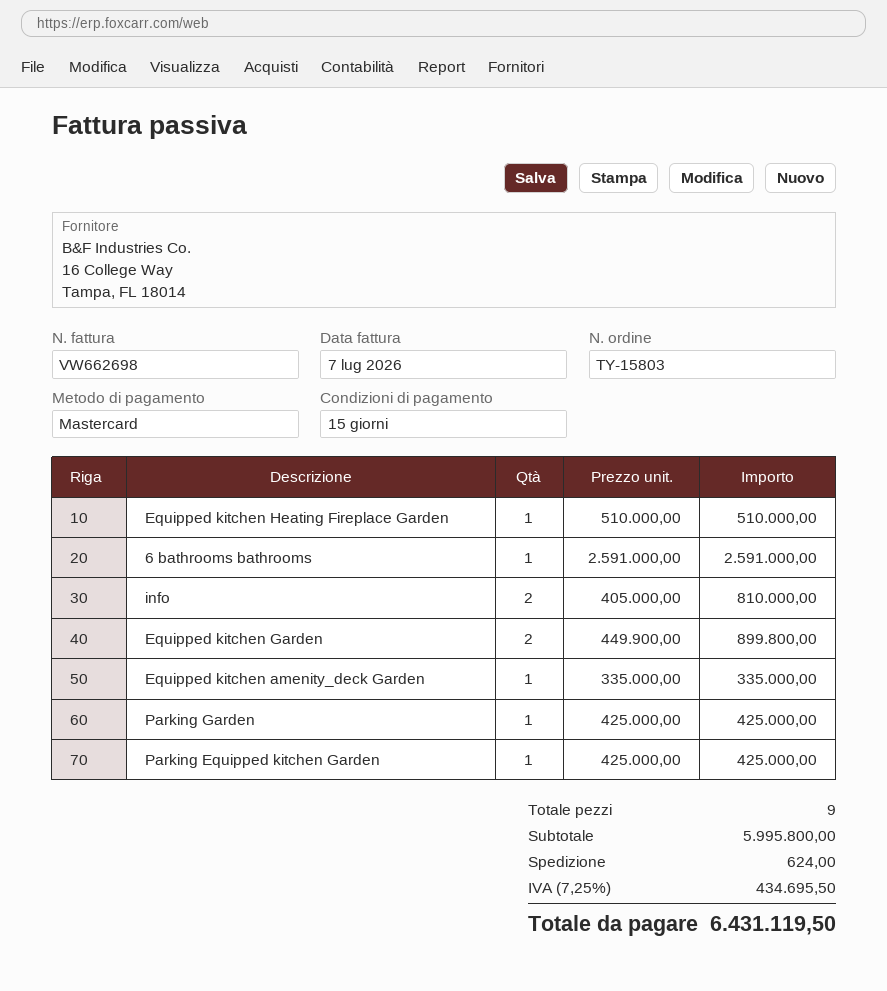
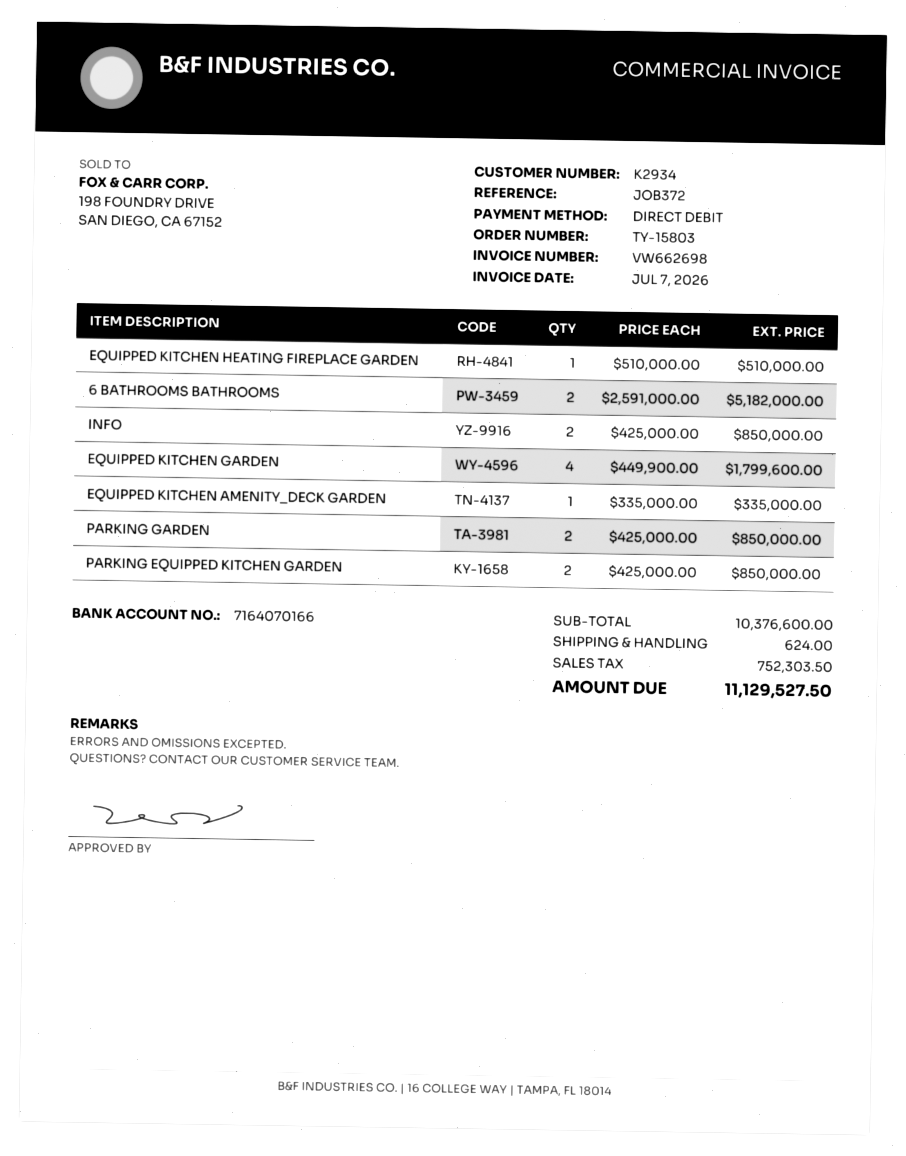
payment method: Mastercard -> direct debit
6 bathrooms bathrooms: 1 x 2591000.00 = 2591000.00 -> 2 x 2591000.00 = 5182000.00
info: 2 x 405000.00 = 810000.00 -> 2 x 425000.00 = 850000.00
Equipped kitchen Garden: 2 x 449900.00 = 899800.00 -> 4 x 449900.00 = 1799600.00
Parking Garden: 1 x 425000.00 = 425000.00 -> 2 x 425000.00 = 850000.00
Parking Equipped kitchen Garden: 1 x 425000.00 = 425000.00 -> 2 x 425000.00 = 850000.00
subtotal: 5995800.00 -> 10376600.00
tax: 434695.50 -> 752303.50
total: 6431119.50 -> 11129527.50

